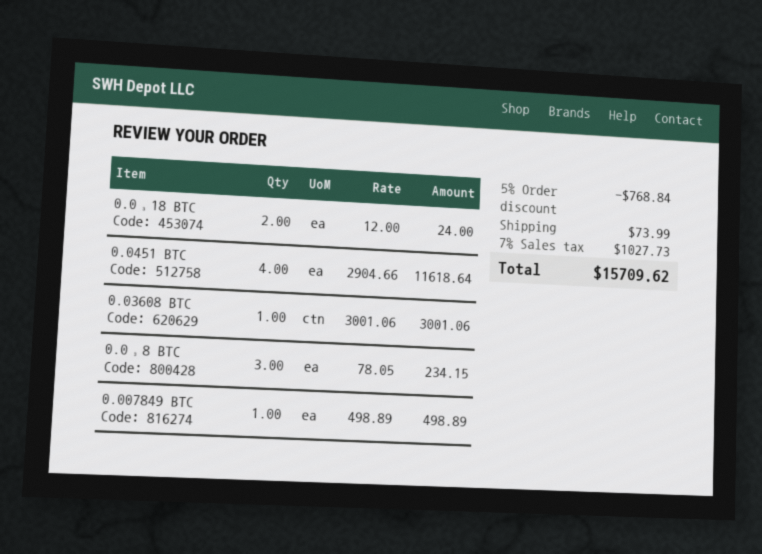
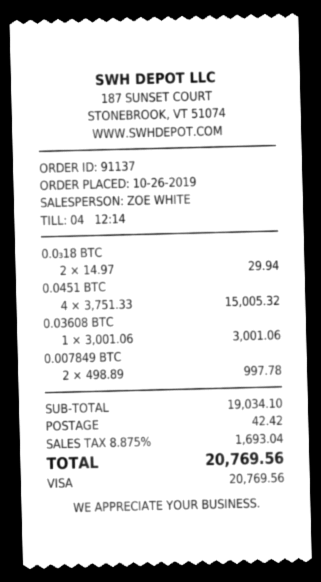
0.0₃18 BTC: 2 x 12.00 = 24.00 -> 2 x 14.97 = 29.94
0.0451 BTC: 4 x 2904.66 = 11618.64 -> 4 x 3751.33 = 15005.32
0.0₃8 BTC: 3 x 78.05 = 234.15 -> none
0.007849 BTC: 1 x 498.89 = 498.89 -> 2 x 498.89 = 997.78
discount: 5% = 768.84 -> none
shipping: 73.99 -> 42.42
tax: 7% = 1027.73 -> 8.875% = 1693.04
total: 15709.62 -> 20769.56

